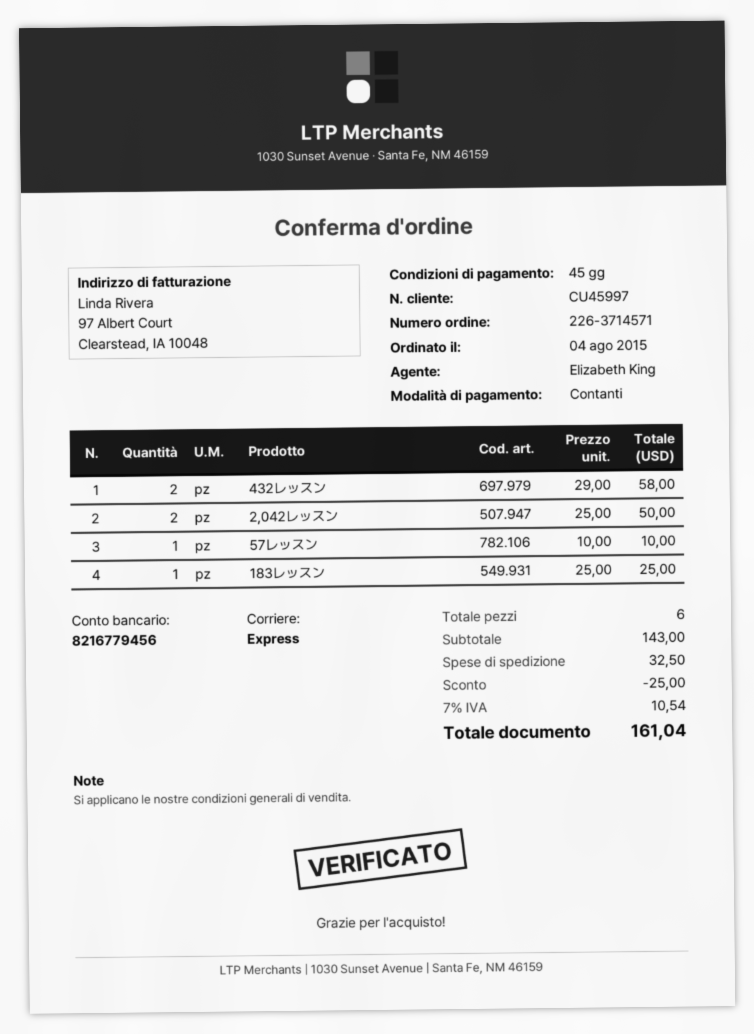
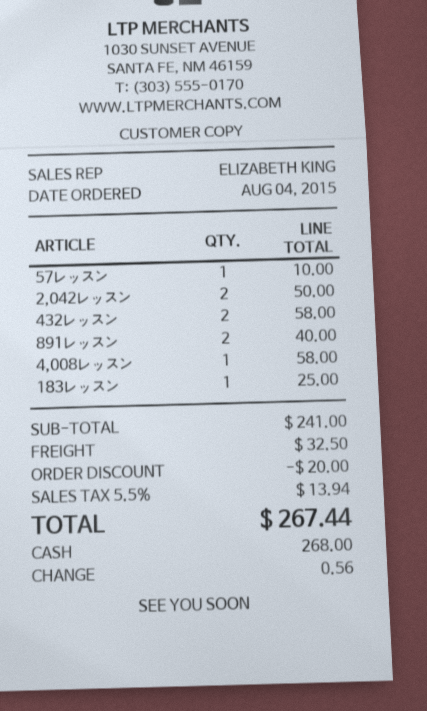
891レッスン: none -> 2 for 40.00
4,008レッスン: none -> 1 for 58.00
subtotal: 143.00 -> 241.00
discount: 25.00 -> 20.00
tax: 7% = 10.54 -> 5.5% = 13.94
total: 161.04 -> 267.44

